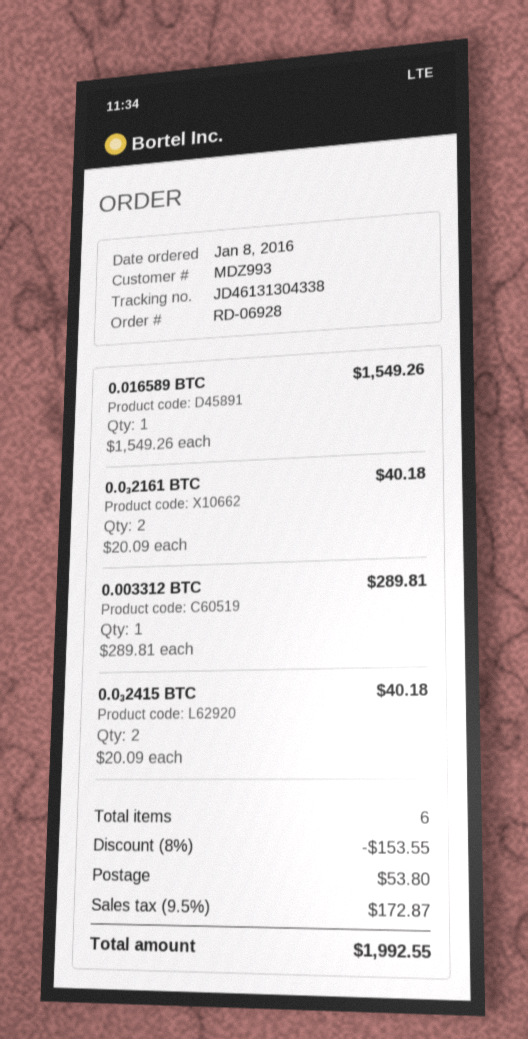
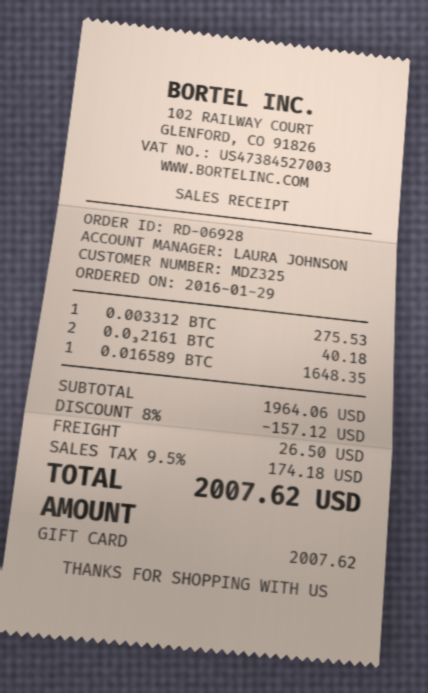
order date: 2016-01-08 -> 2016-01-29
customer number: MDZ993 -> MDZ325
0.016589 BTC: 1 for 1549.26 -> 1 for 1648.35
0.003312 BTC: 1 for 289.81 -> 1 for 275.53
0.0₃2415 BTC: 2 for 40.18 -> none
discount: 8% = 153.55 -> 8% = 157.12
shipping: 53.80 -> 26.50
tax: 9.5% = 172.87 -> 9.5% = 174.18
total: 1992.55 -> 2007.62

